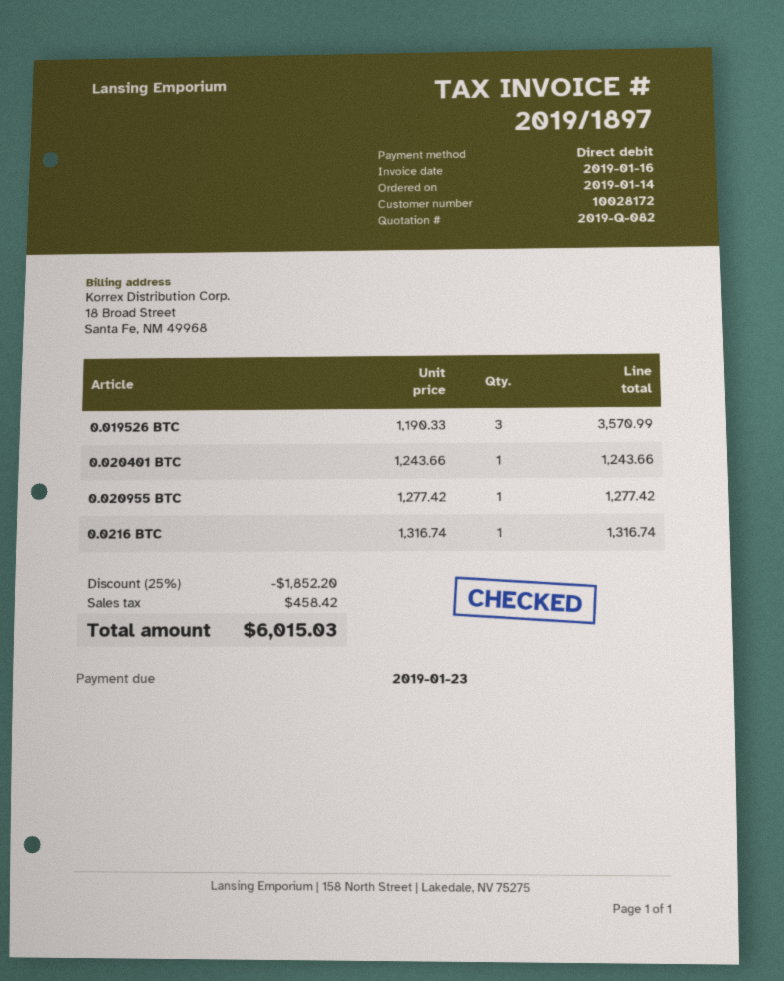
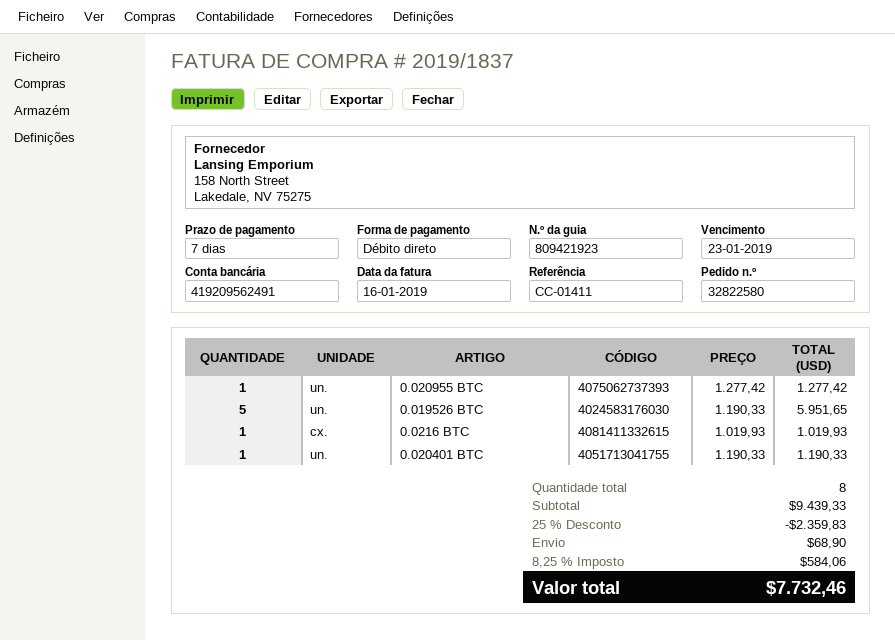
invoice number: 2019/1897 -> 2019/1837
0.019526 BTC: 3 x 1190.33 = 3570.99 -> 5 x 1190.33 = 5951.65
0.020401 BTC: 1 x 1243.66 = 1243.66 -> 1 x 1190.33 = 1190.33
0.0216 BTC: 1 x 1316.74 = 1316.74 -> 1 x 1019.93 = 1019.93
discount: 25% = 1852.20 -> 25% = 2359.83
shipping: none -> 68.90
tax: 458.42 -> 584.06
total: 6015.03 -> 7732.46

